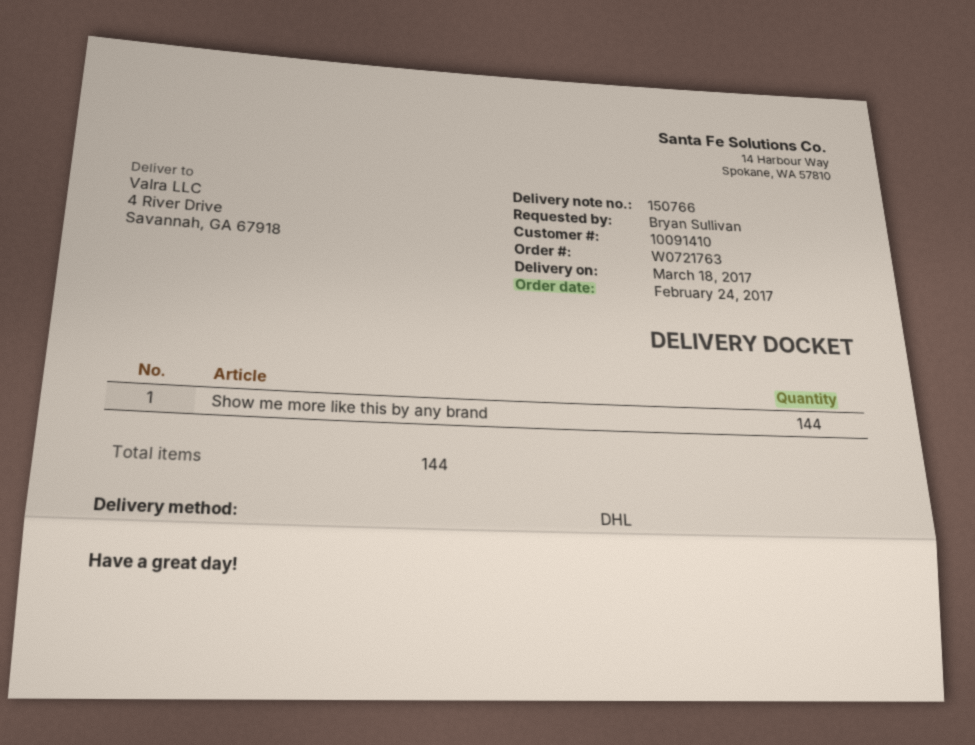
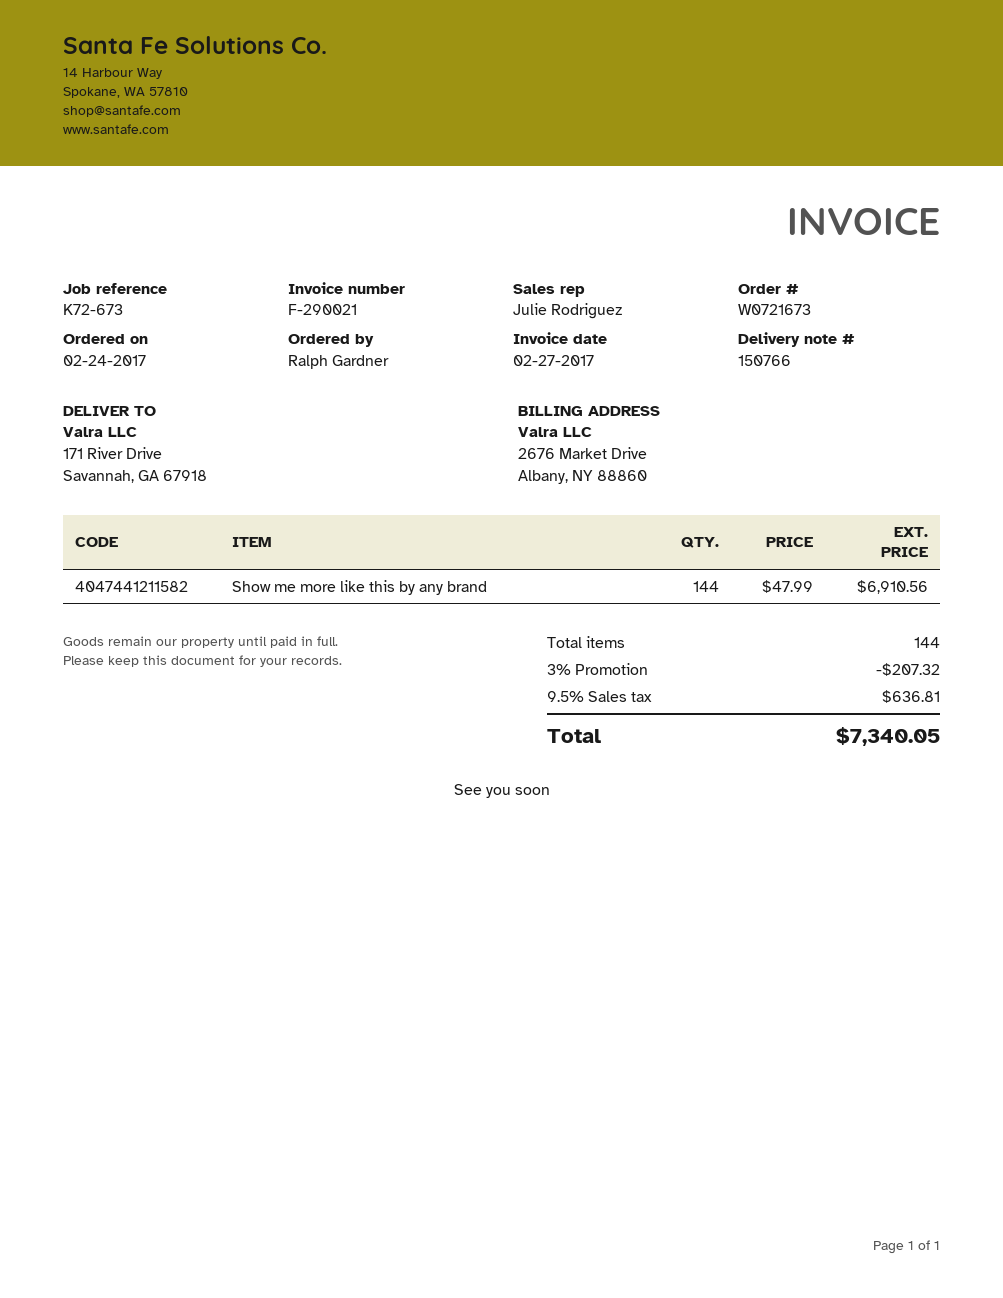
order number: W0721763 -> W0721673
ordered by: Bryan Sullivan -> Ralph Gardner
ship to: 4 River Drive, Savannah, GA 67918 -> 171 River Drive, Savannah, GA 67918

